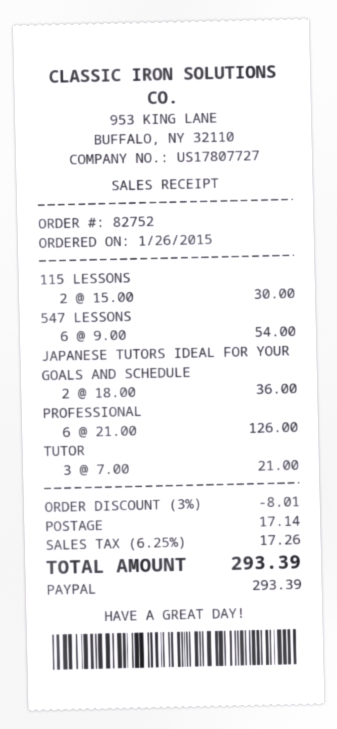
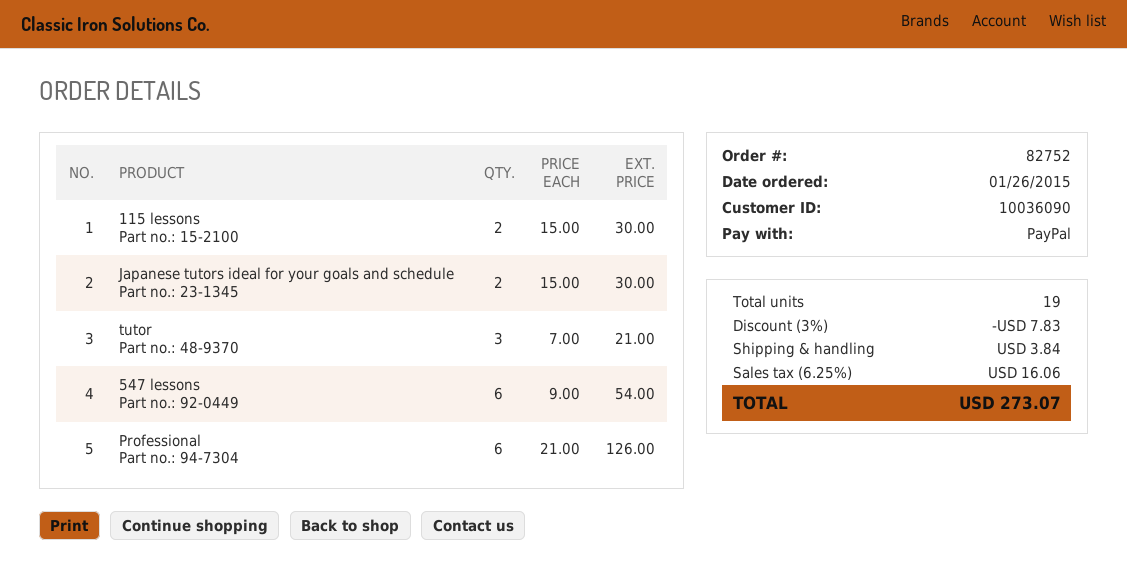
JAPANESE TUTORS IDEAL FOR YOUR GOALS AND SCHEDULE: 2 x 18.00 = 36.00 -> 2 x 15.00 = 30.00
discount: 3% = 8.01 -> 3% = 7.83
shipping: 17.14 -> 3.84
tax: 6.25% = 17.26 -> 6.25% = 16.06
total: 293.39 -> 273.07

